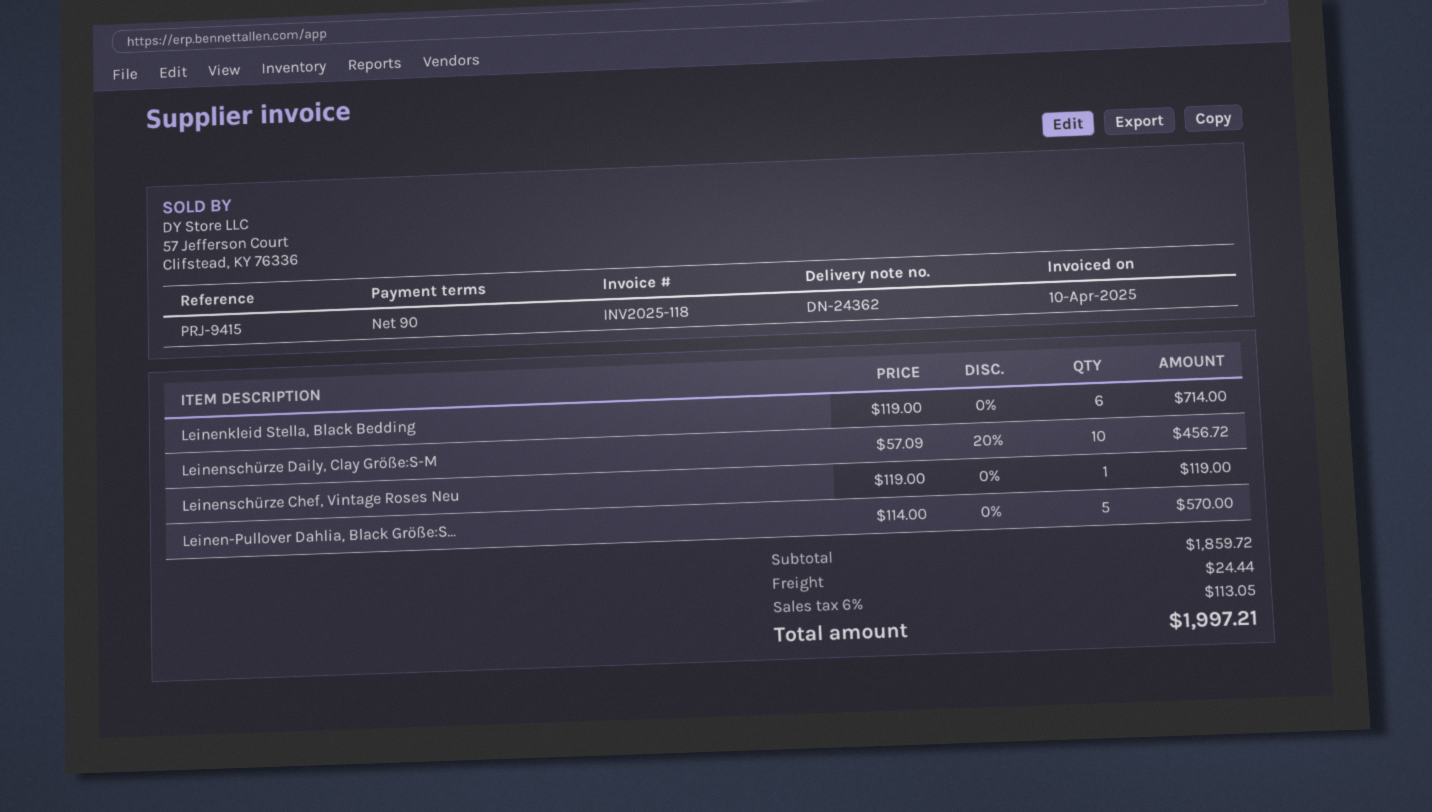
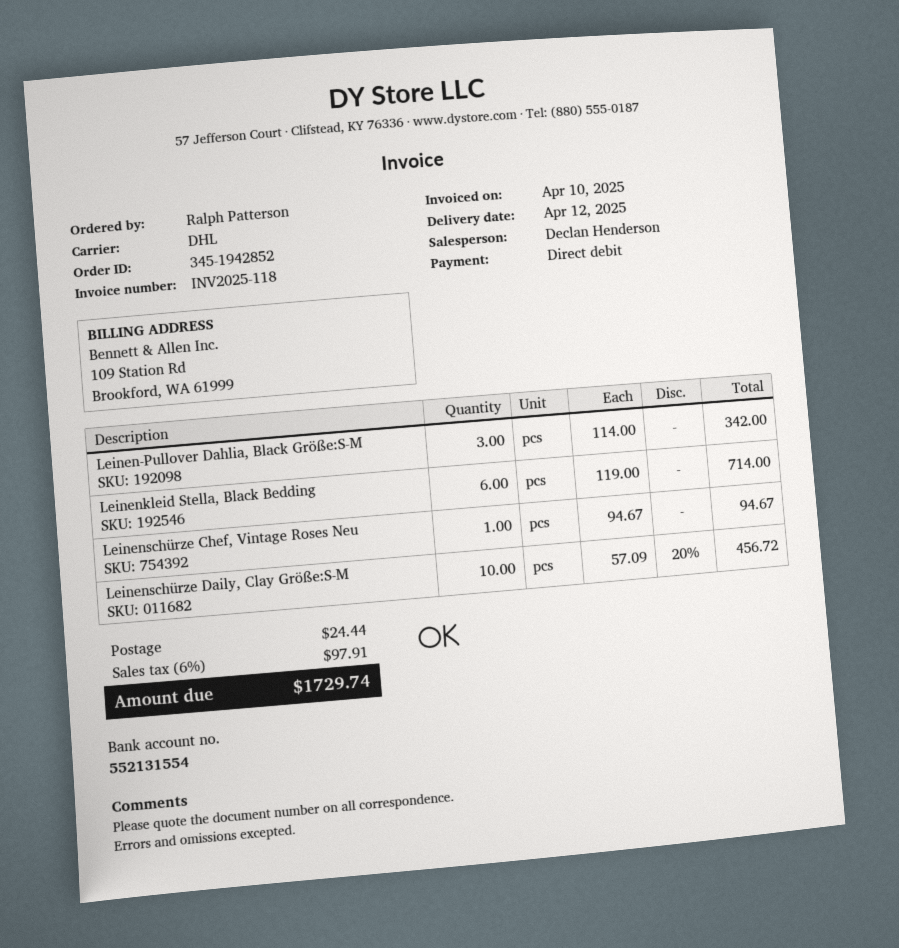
Leinenschürze Chef, Vintage Roses Neu: 1 x 119.00 = 119.00 -> 1 x 94.67 = 94.67
Leinen-Pullover Dahlia, Black Größe:S...: 5 x 114.00 = 570.00 -> 3 x 114.00 = 342.00
tax: 6% = 113.05 -> 6% = 97.91
total: 1997.21 -> 1729.74

